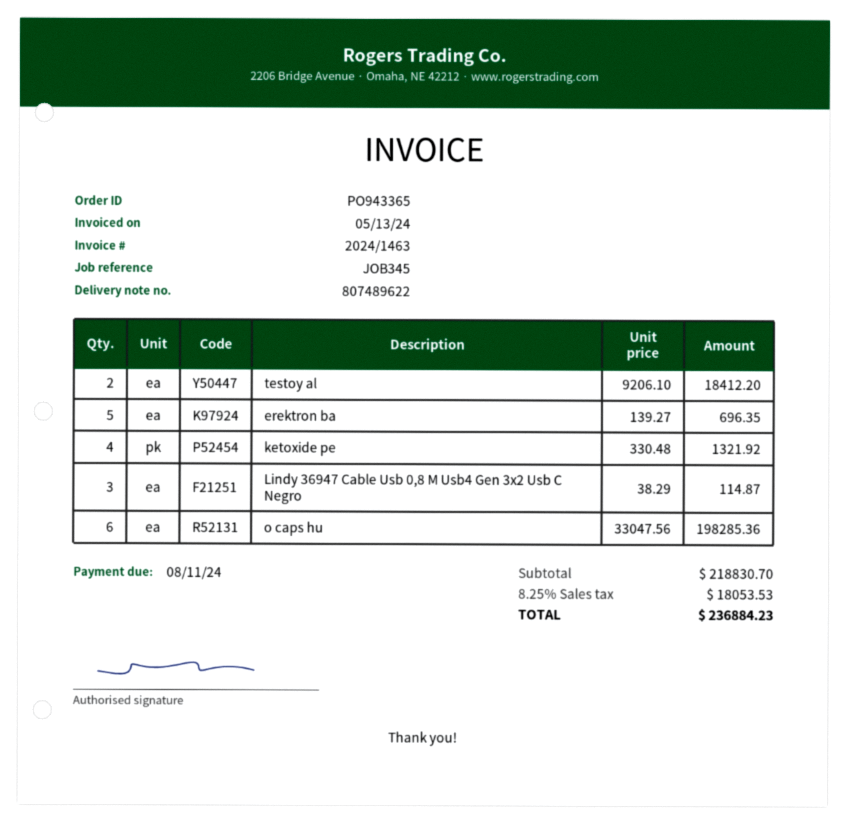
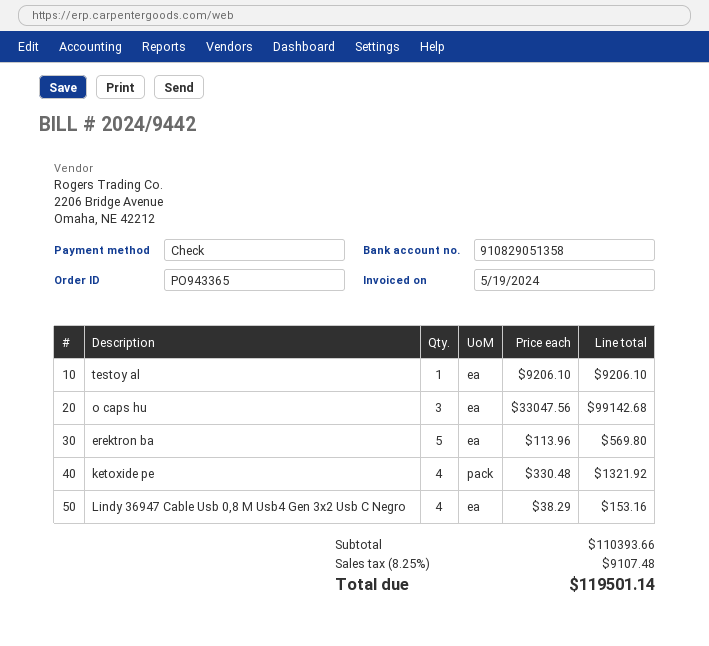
invoice number: 2024/1463 -> 2024/9442
invoice date: 2024-05-13 -> 2024-05-19
testoy al: 2 x 9206.10 = 18412.20 -> 1 x 9206.10 = 9206.10
erektron ba: 5 x 139.27 = 696.35 -> 5 x 113.96 = 569.80
Lindy 36947 Cable Usb 0,8 M Usb4 Gen 3x2 Usb C Negro: 3 x 38.29 = 114.87 -> 4 x 38.29 = 153.16
o caps hu: 6 x 33047.56 = 198285.36 -> 3 x 33047.56 = 99142.68
subtotal: 218830.70 -> 110393.66
tax: 8.25% = 18053.53 -> 8.25% = 9107.48
total: 236884.23 -> 119501.14

